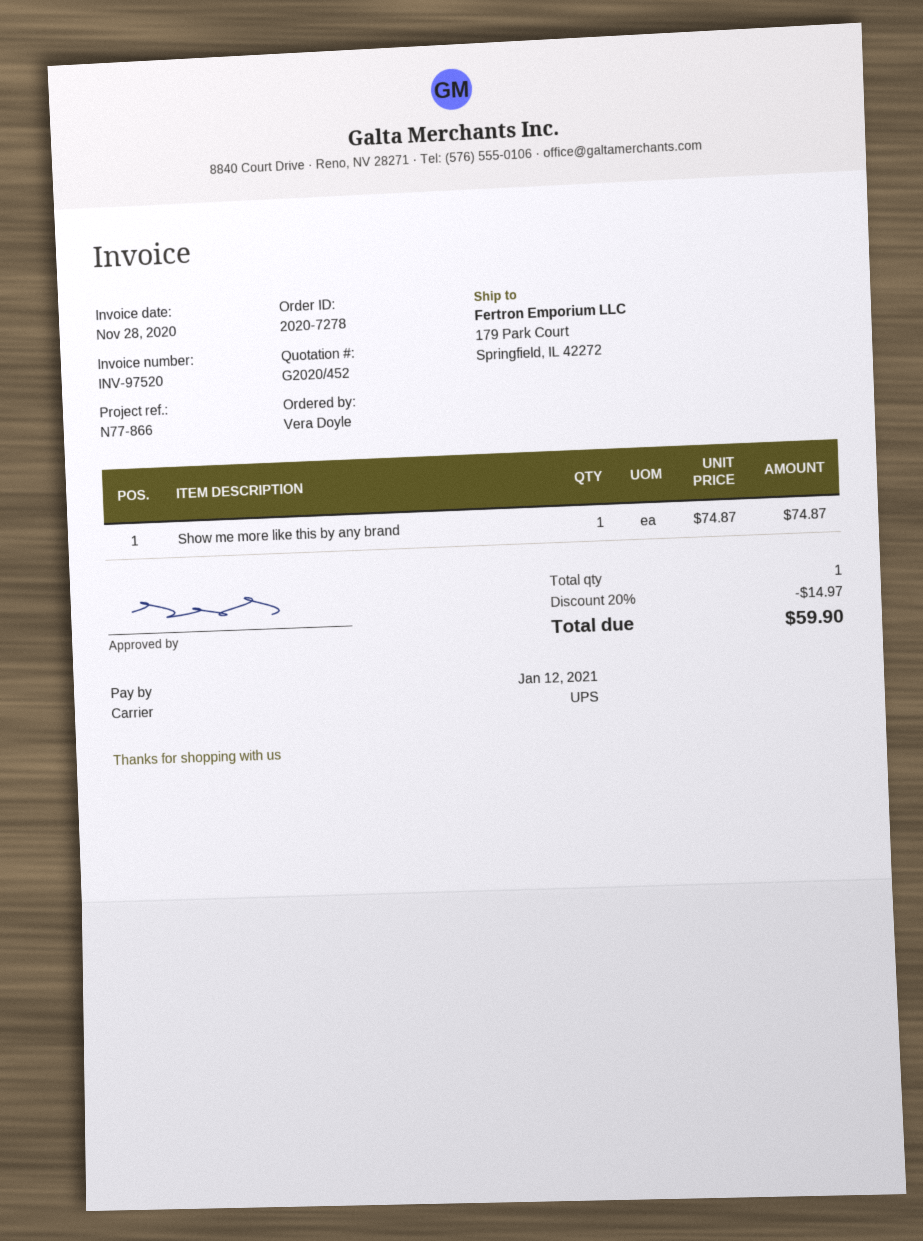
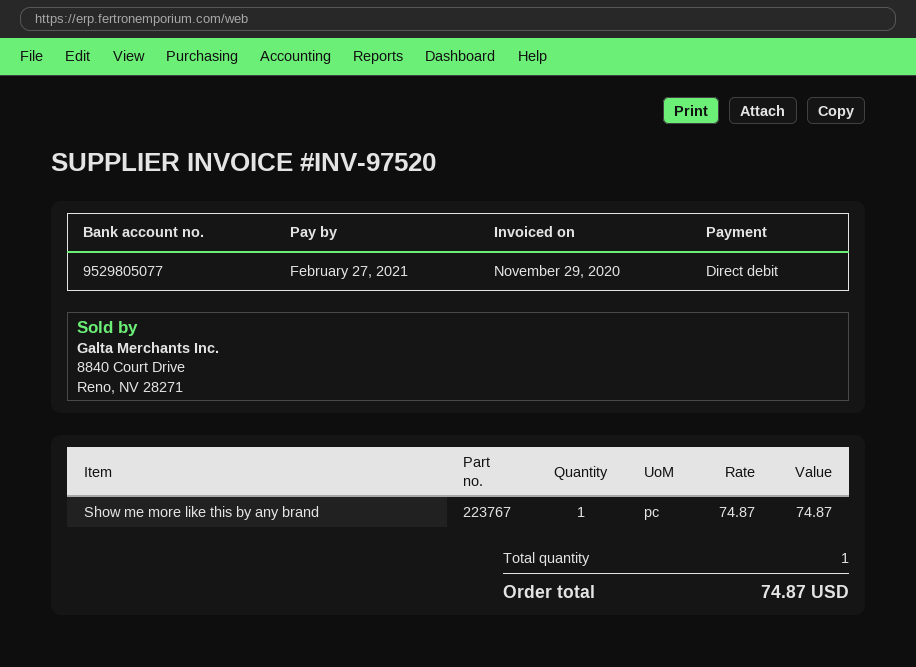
invoice date: 2020-11-28 -> 2020-11-29
due date: 2021-01-12 -> 2021-02-27
discount: 20% = 14.97 -> none
total: 59.90 -> 74.87

